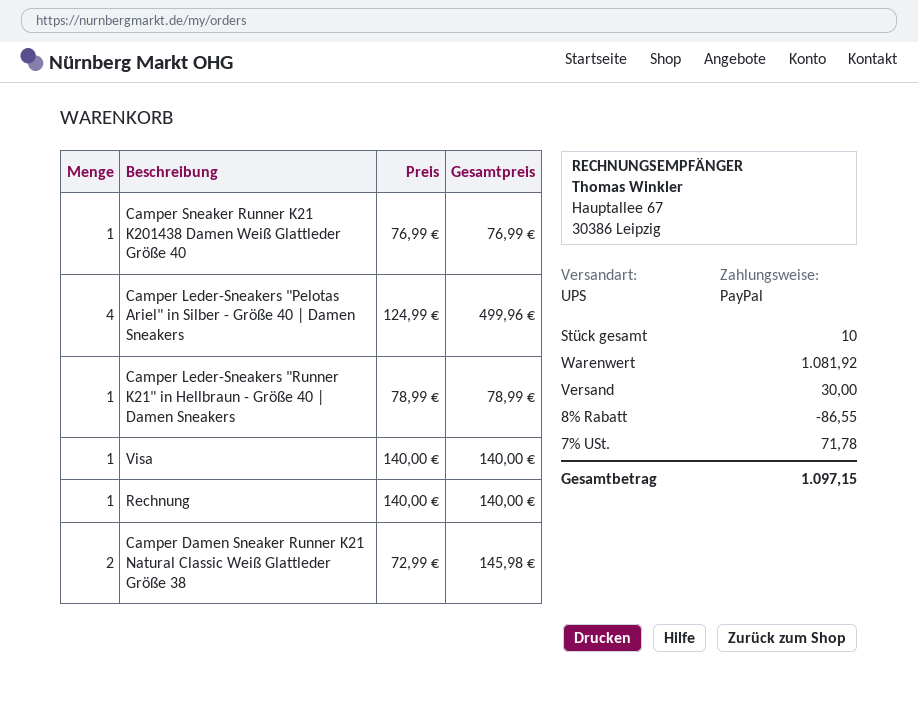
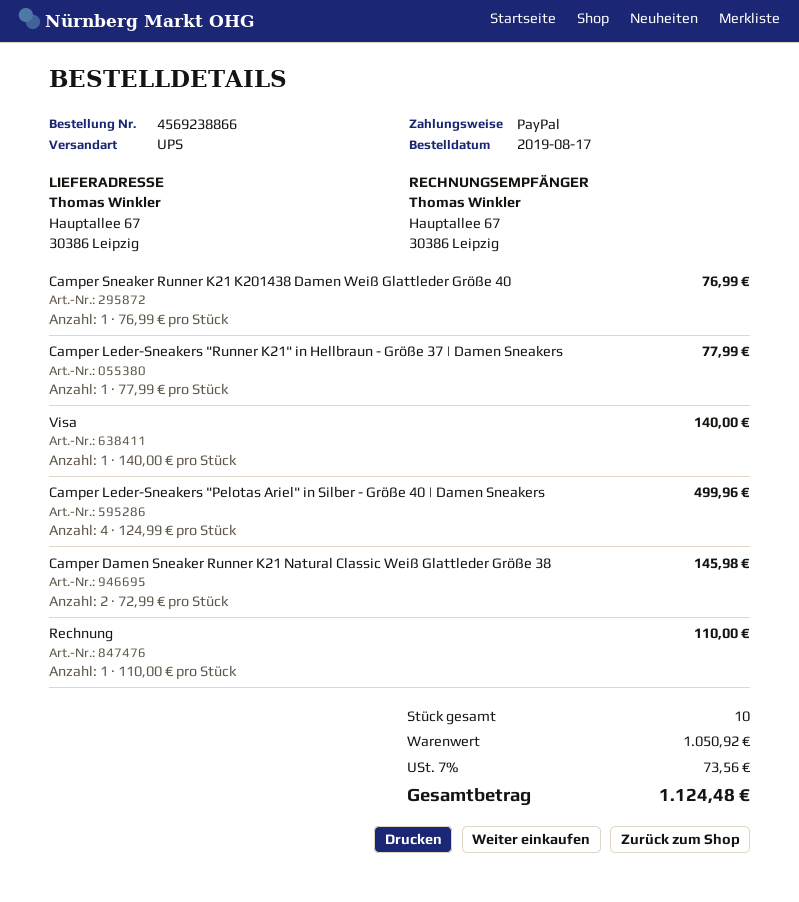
Camper Leder-Sneakers "Runner K21" in Hellbraun - Größe 40 | Damen Sneakers: 1 x 78.99 = 78.99 -> none
Rechnung: 1 x 140.00 = 140.00 -> 1 x 110.00 = 110.00
Camper Leder-Sneakers "Runner K21" in Hellbraun - Größe 37 | Damen Sneakers: none -> 1 x 77.99 = 77.99
subtotal: 1081.92 -> 1050.92
discount: 8% = 86.55 -> none
shipping: 30.00 -> none
tax: 7% = 71.78 -> 7% = 73.56
total: 1097.15 -> 1124.48

